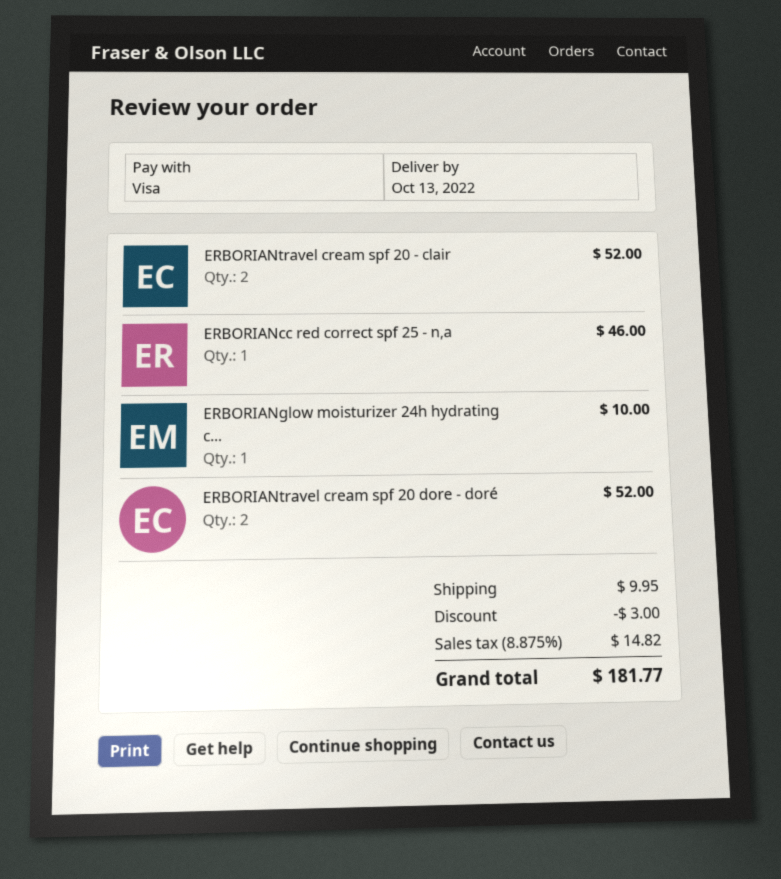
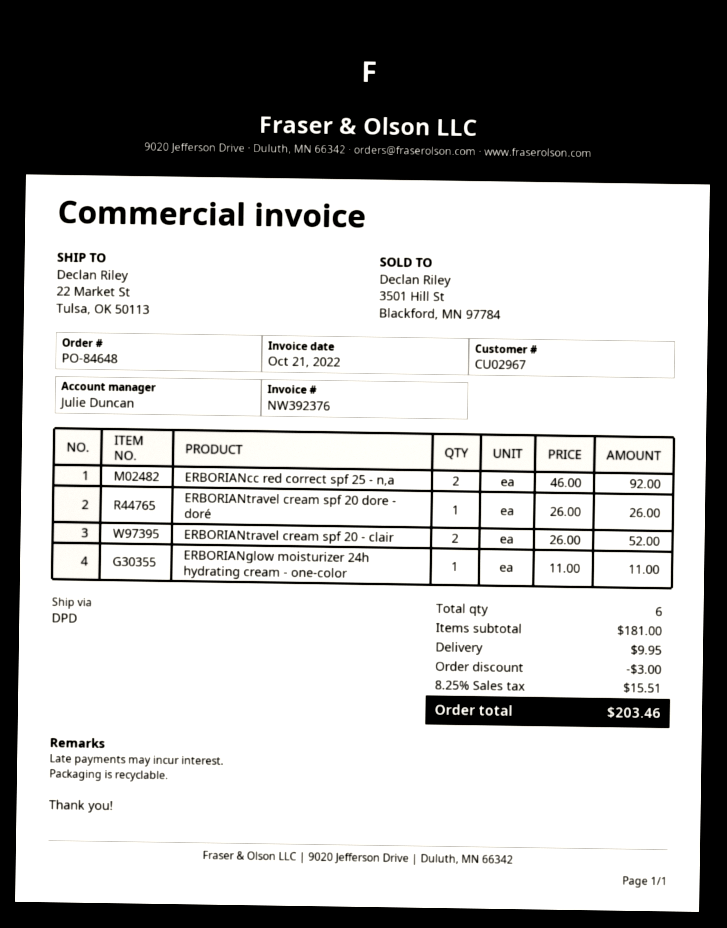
ERBORIANcc red correct spf 25 - n,a: 1 for 46.00 -> 2 for 92.00
ERBORIANglow moisturizer 24h hydrating c...: 1 for 10.00 -> 1 for 11.00
ERBORIANtravel cream spf 20 dore - doré: 2 for 52.00 -> 1 for 26.00
tax: 8.875% = 14.82 -> 8.25% = 15.51
total: 181.77 -> 203.46

